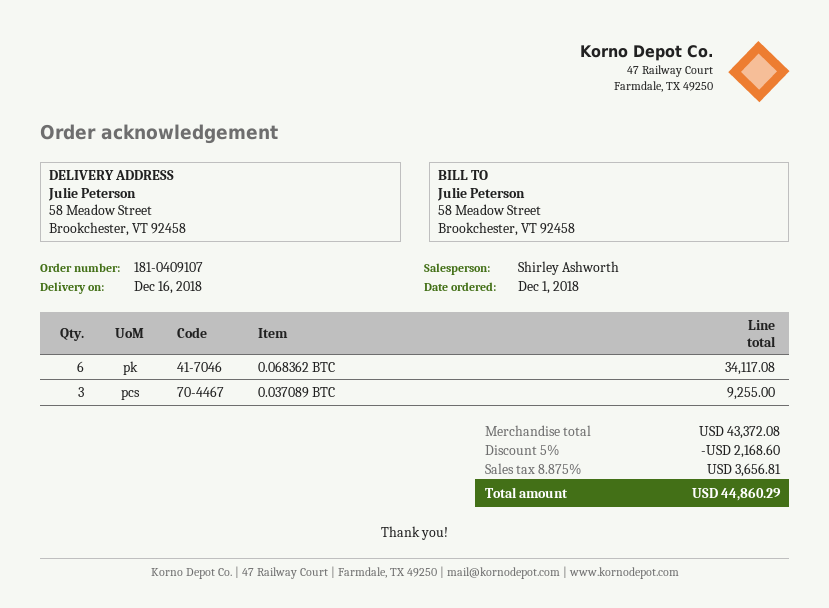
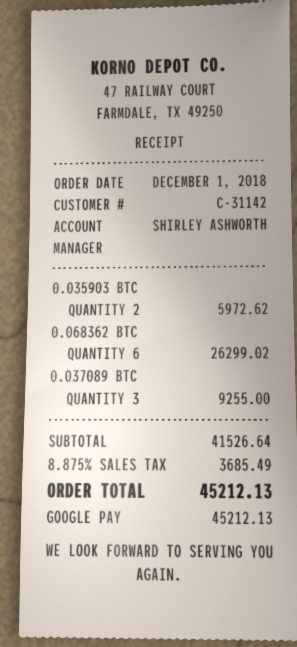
0.068362 BTC: 6 for 34117.08 -> 6 for 26299.02
0.035903 BTC: none -> 2 for 5972.62
subtotal: 43372.08 -> 41526.64
discount: 5% = 2168.60 -> none
tax: 8.875% = 3656.81 -> 8.875% = 3685.49
total: 44860.29 -> 45212.13

